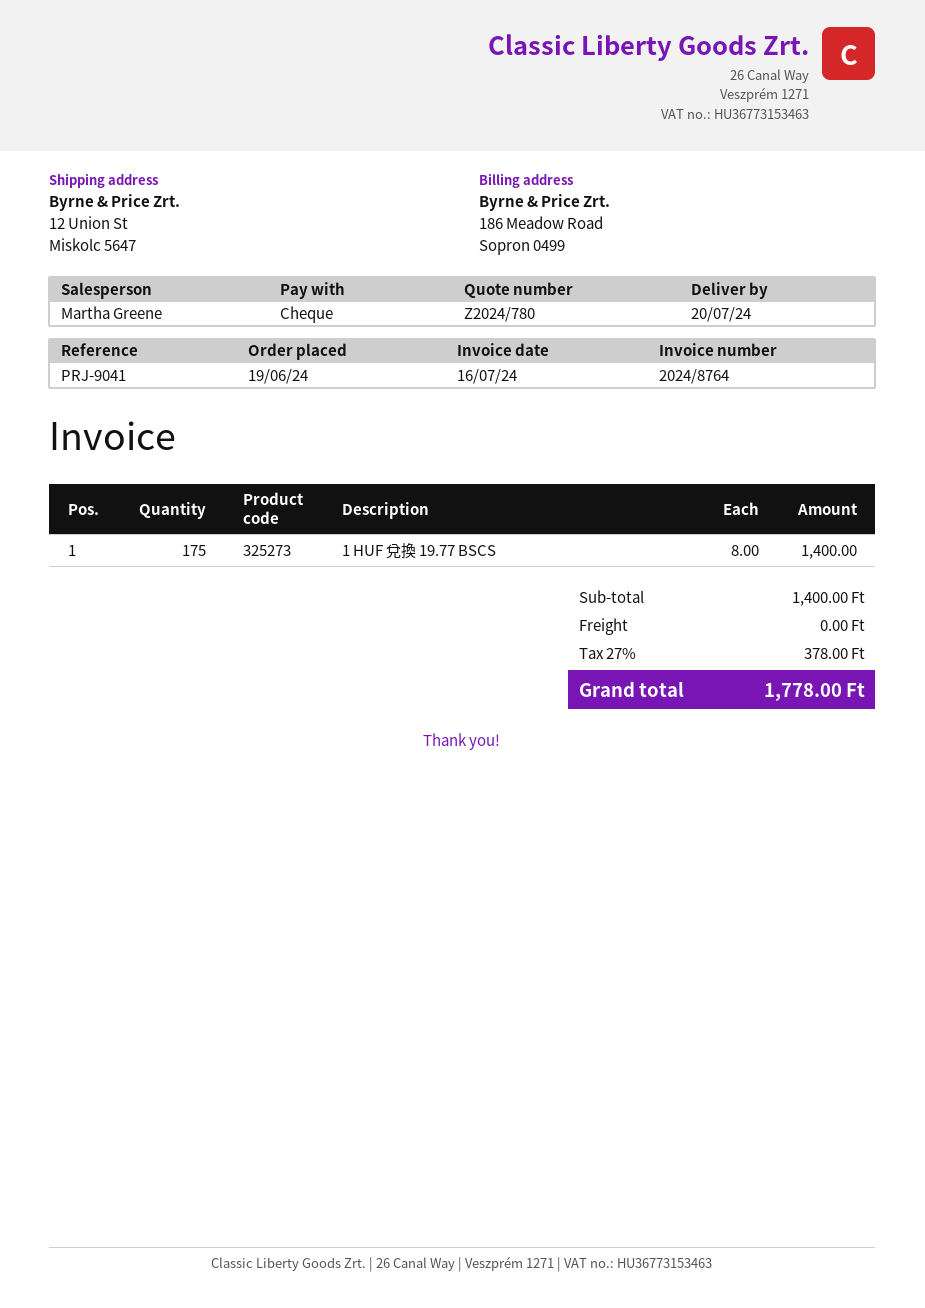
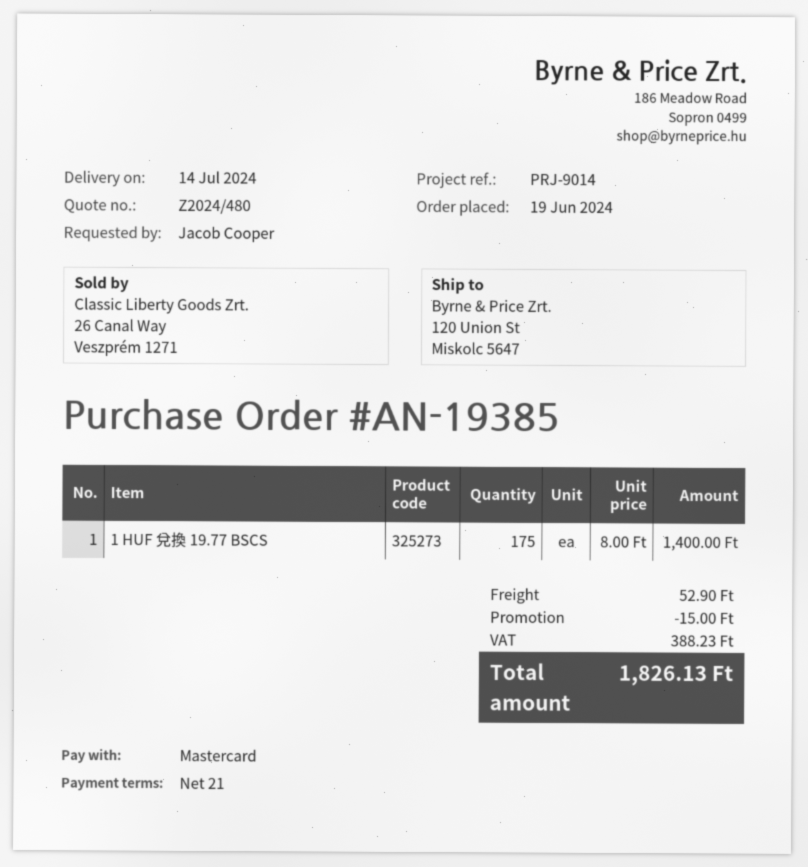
quote number: Z2024/780 -> Z2024/480
delivery date: 2024-07-20 -> 2024-07-14
reference: PRJ-9041 -> PRJ-9014
payment method: cheque -> Mastercard
ship to: 12 Union St, Miskolc 5647 -> 120 Union St, Miskolc 5647
discount: none -> 15.00
shipping: 0.00 -> 52.90
tax: 378.00 -> 388.23
total: 1778.00 -> 1826.13

